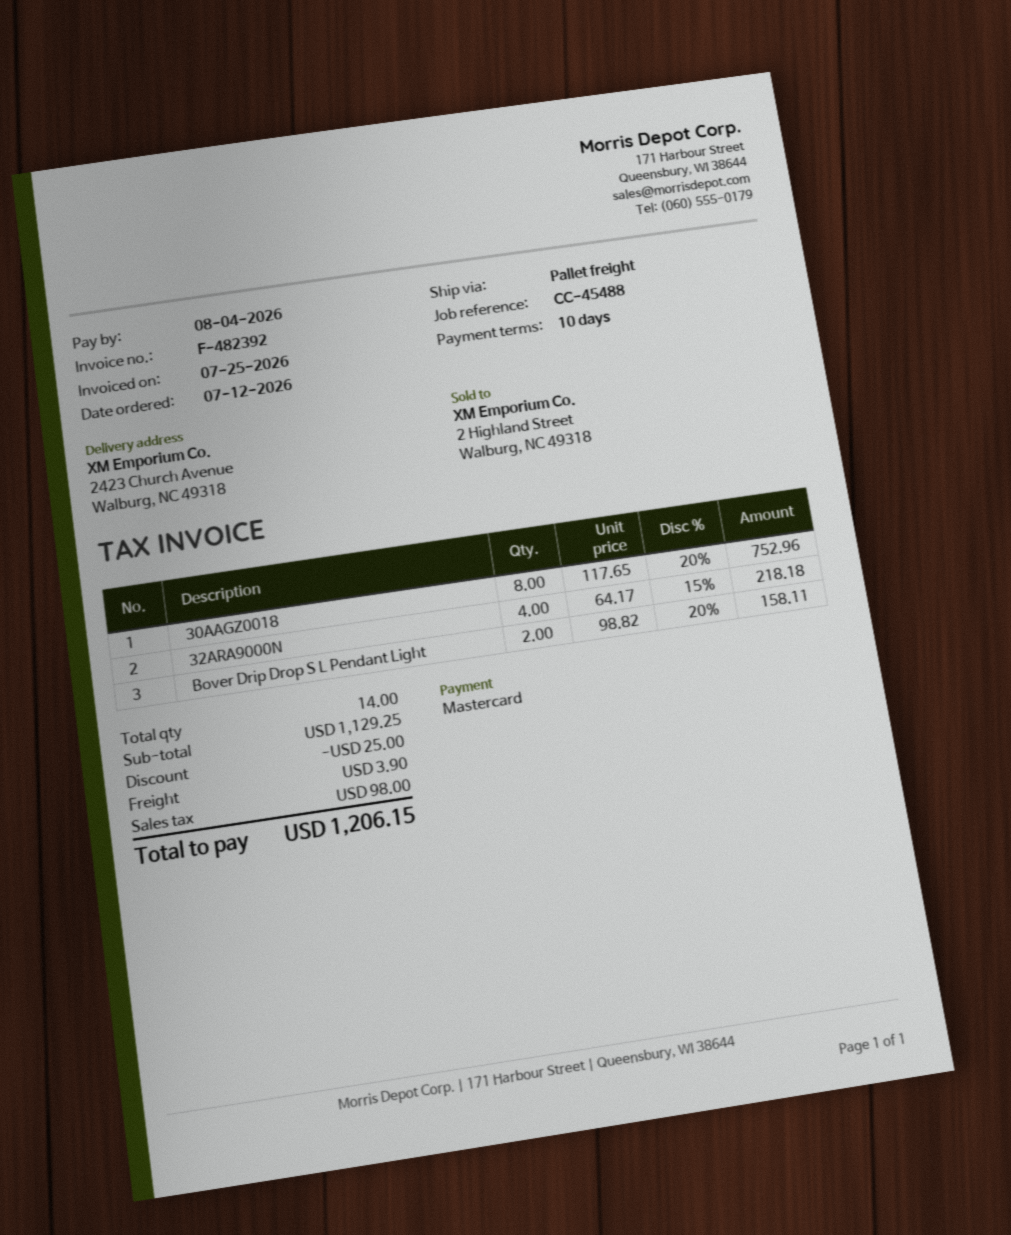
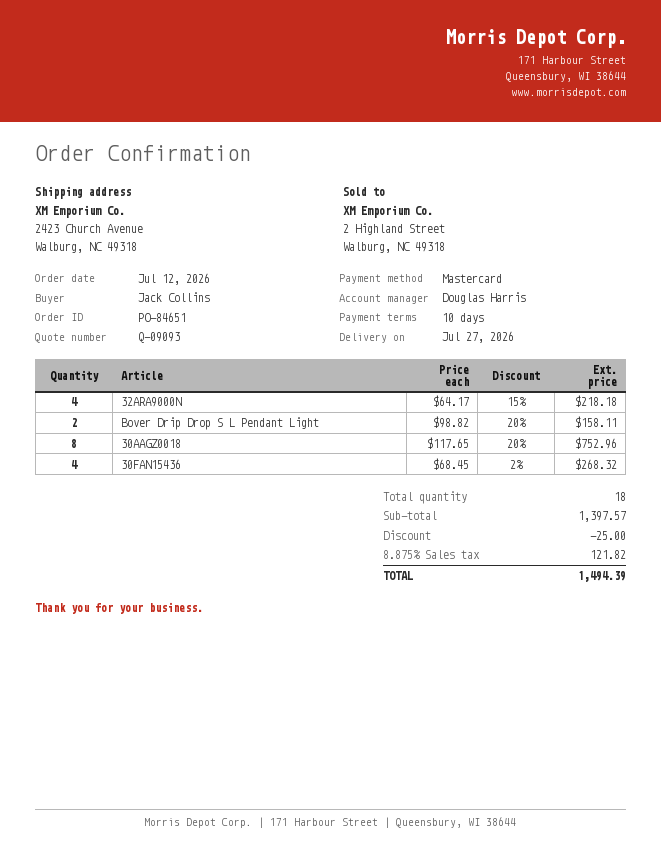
30FAN15436: none -> 4 x 68.45 - 2% = 268.32
total quantity: 14 -> 18
subtotal: 1129.25 -> 1397.57
shipping: 3.90 -> none
tax: 98.00 -> 121.82
total: 1206.15 -> 1494.39

